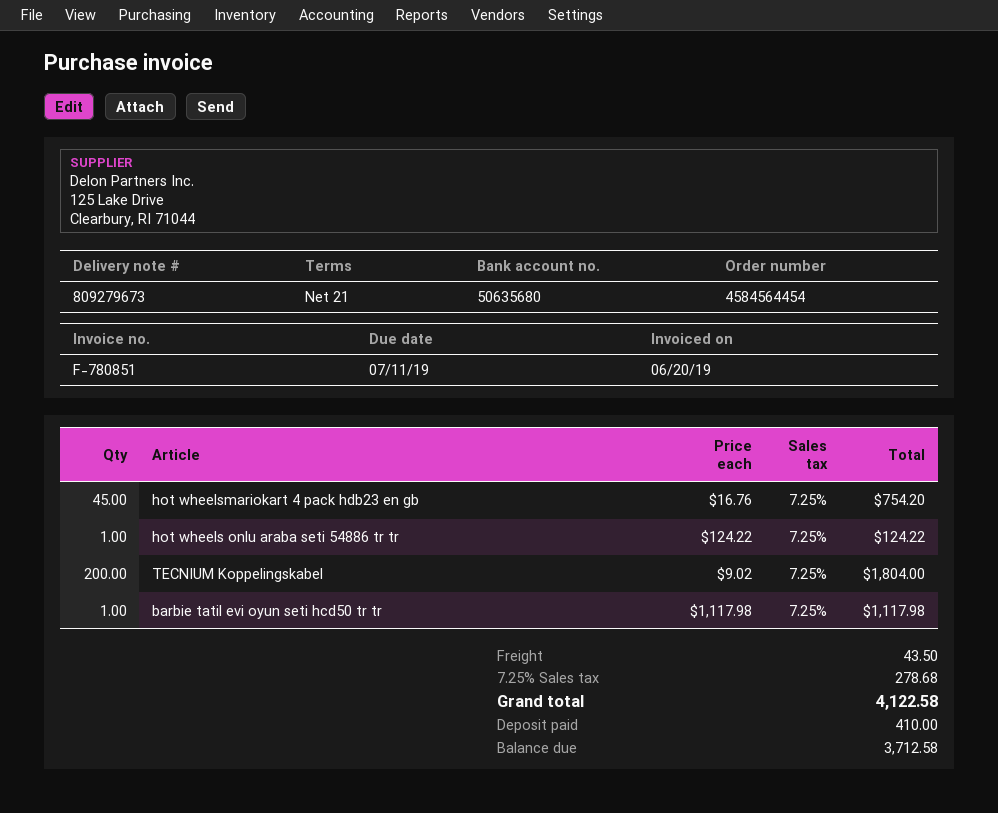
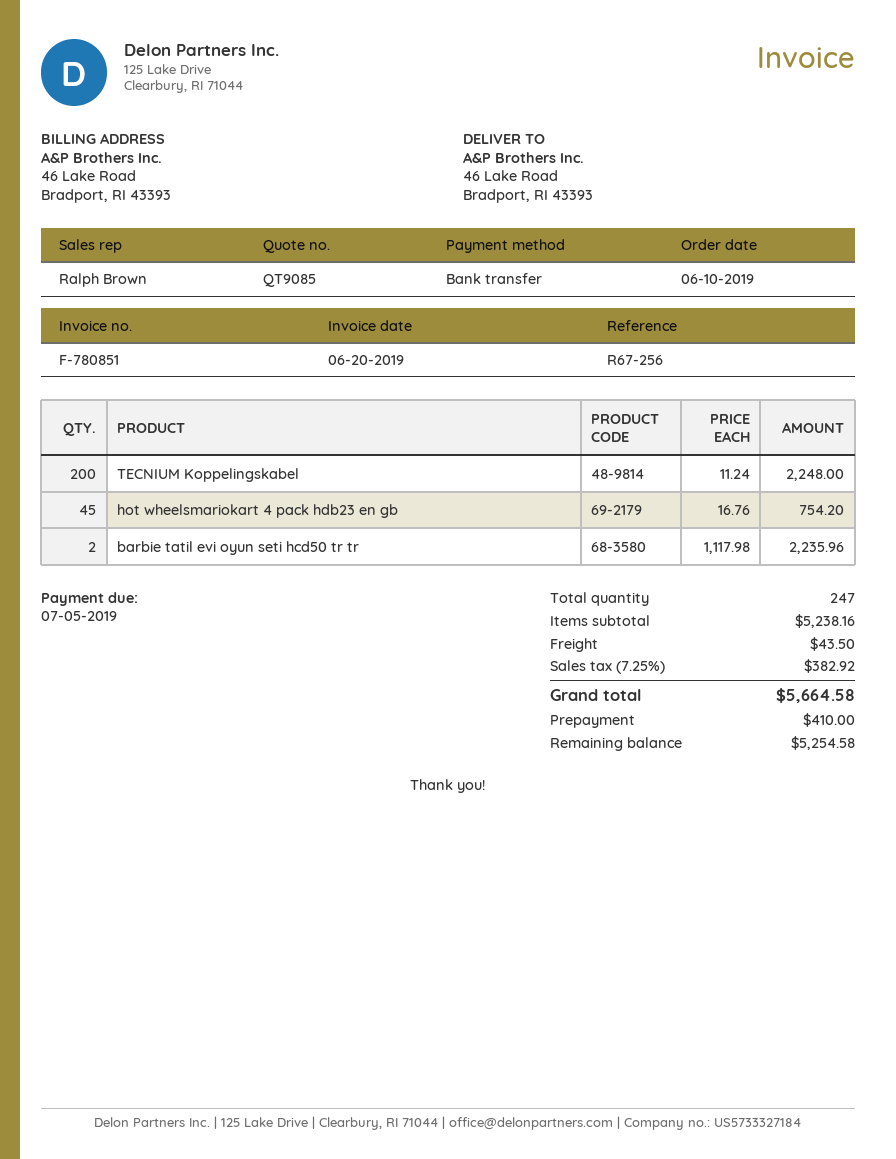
due date: 2019-07-11 -> 2019-07-05
hot wheels onlu araba seti 54886 tr tr: 1 x 124.22 = 124.22 -> none
TECNIUM Koppelingskabel: 200 x 9.02 = 1804.00 -> 200 x 11.24 = 2248.00
barbie tatil evi oyun seti hcd50 tr tr: 1 x 1117.98 = 1117.98 -> 2 x 1117.98 = 2235.96
tax: 7.25% = 278.68 -> 7.25% = 382.92
total: 4122.58 -> 5664.58
balance: 3712.58 -> 5254.58

